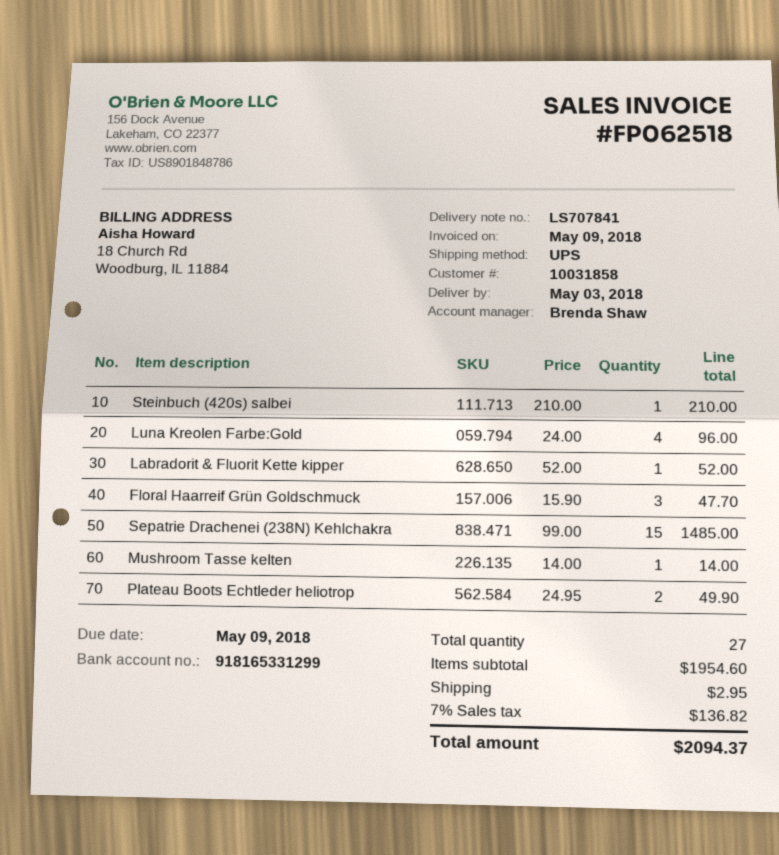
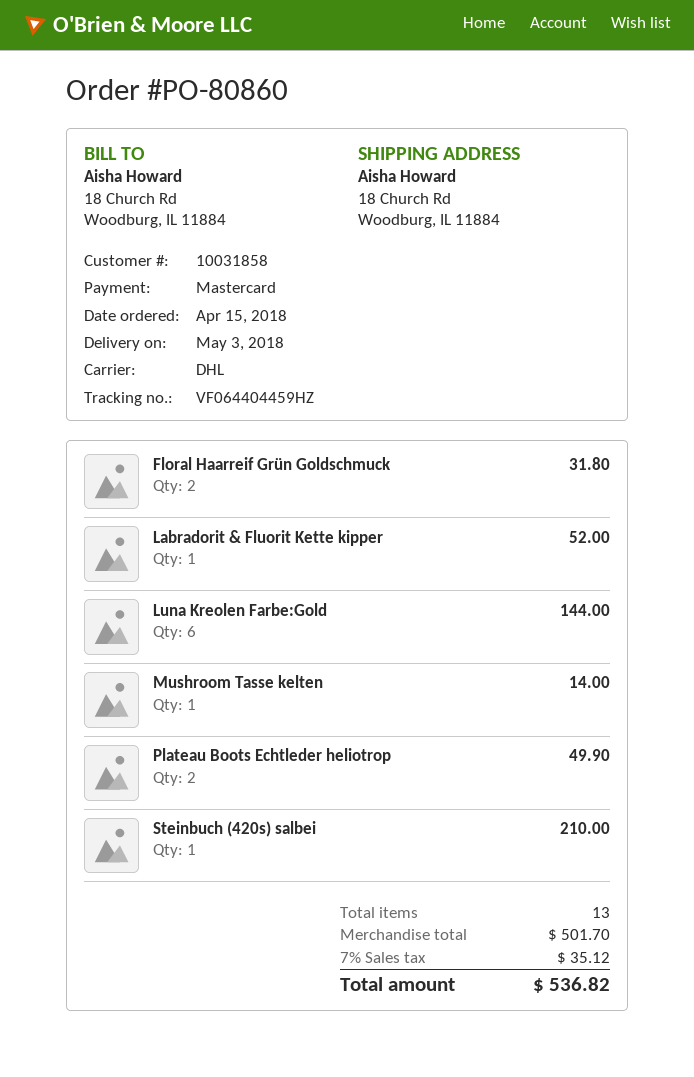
shipping method: UPS -> DHL
Luna Kreolen Farbe:Gold: 4 for 96.00 -> 6 for 144.00
Floral Haarreif Grün Goldschmuck: 3 for 47.70 -> 2 for 31.80
Sepatrie Drachenei (238N) Kehlchakra: 15 for 1485.00 -> none
total quantity: 27 -> 13
subtotal: 1954.60 -> 501.70
shipping: 2.95 -> none
tax: 7% = 136.82 -> 7% = 35.12
total: 2094.37 -> 536.82

